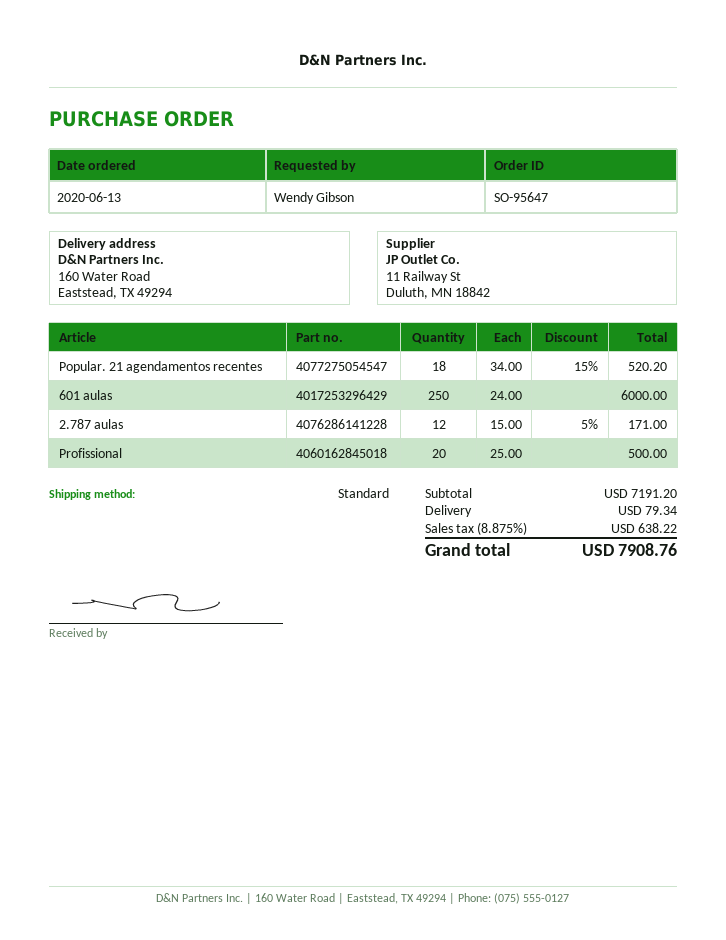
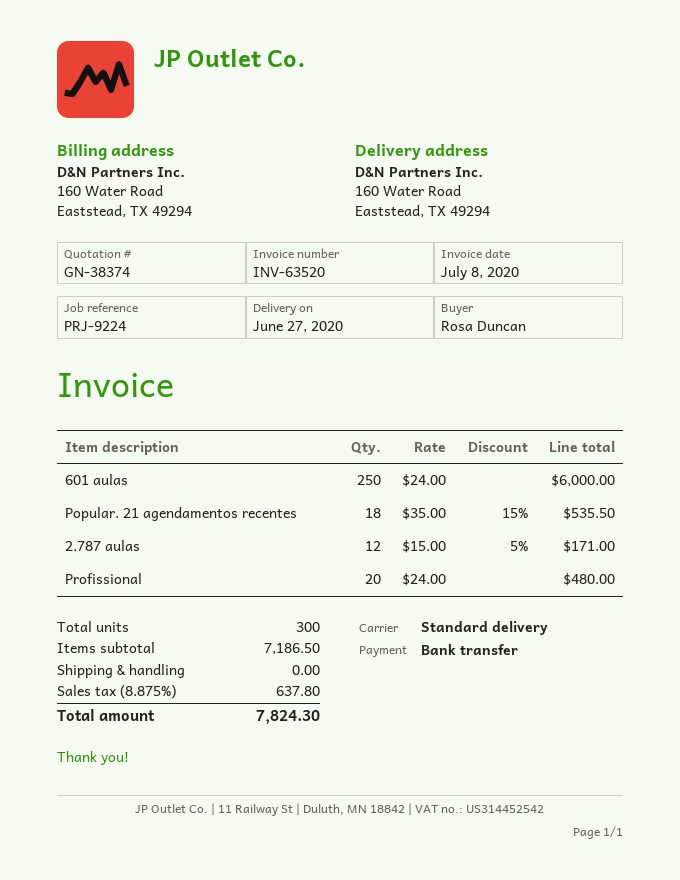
ordered by: Wendy Gibson -> Rosa Duncan
Popular. 21 agendamentos recentes: 18 x 34.00 - 15% = 520.20 -> 18 x 35.00 - 15% = 535.50
Profissional: 20 x 25.00 = 500.00 -> 20 x 24.00 = 480.00
subtotal: 7191.20 -> 7186.50
shipping: 79.34 -> 0.00
tax: 8.875% = 638.22 -> 8.875% = 637.80
total: 7908.76 -> 7824.30

